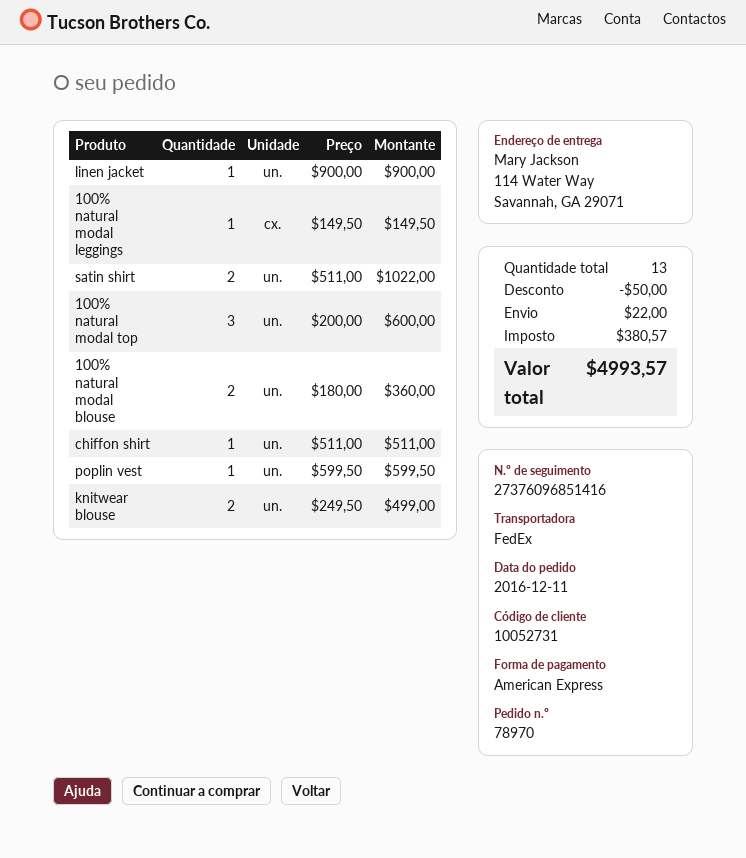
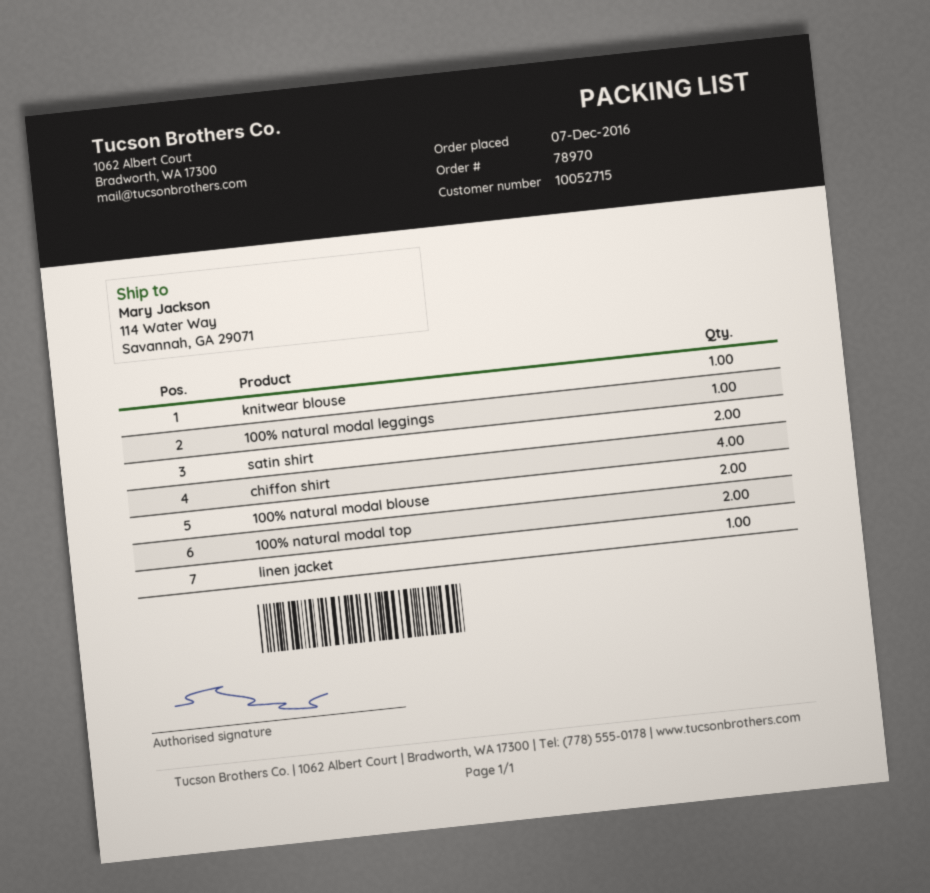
order date: 2016-12-11 -> 2016-12-07
customer number: 10052731 -> 10052715
100% natural modal top: 3 -> 2
chiffon shirt: 1 -> 4
poplin vest: 1 -> none
knitwear blouse: 2 -> 1

